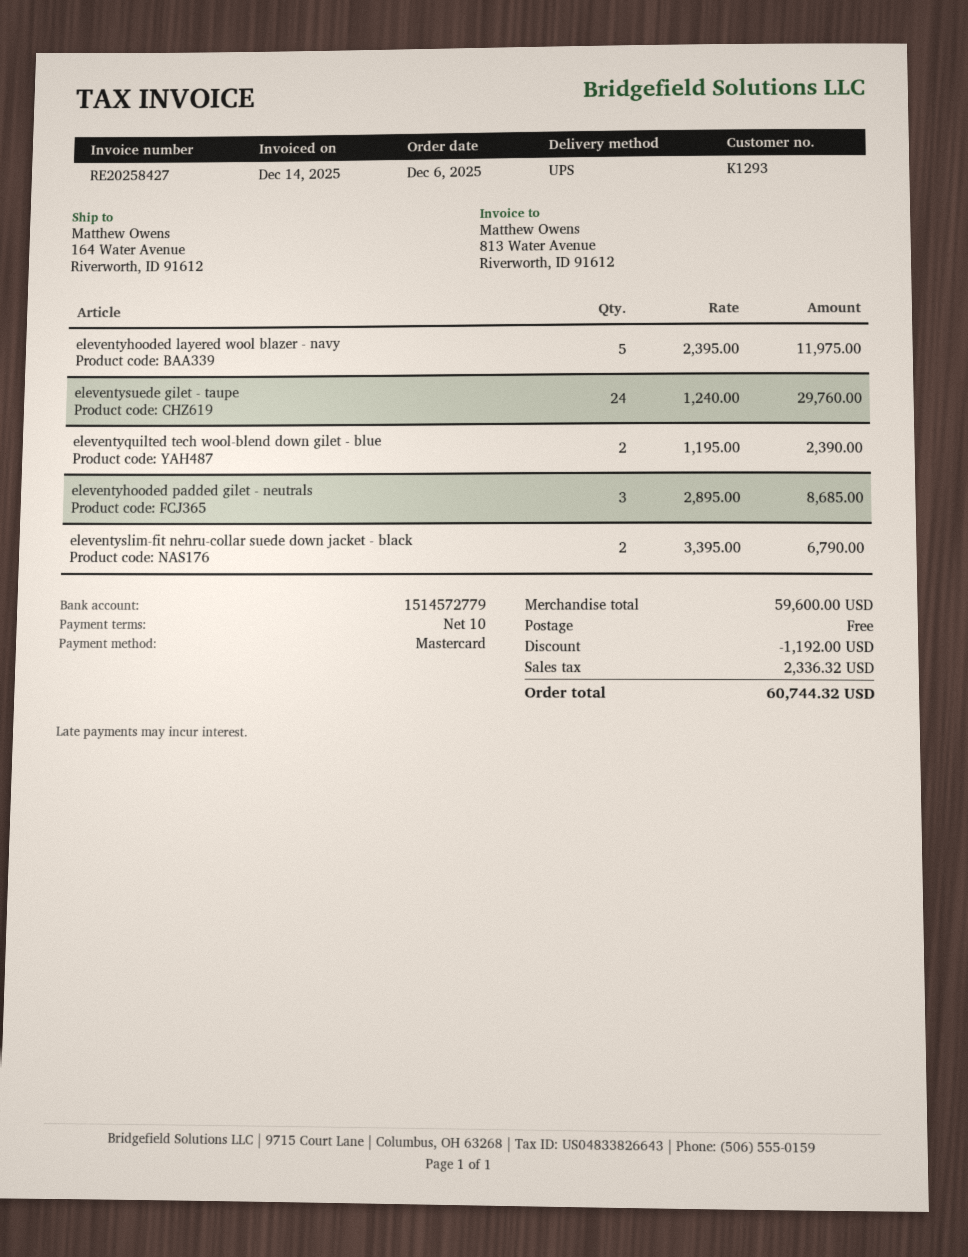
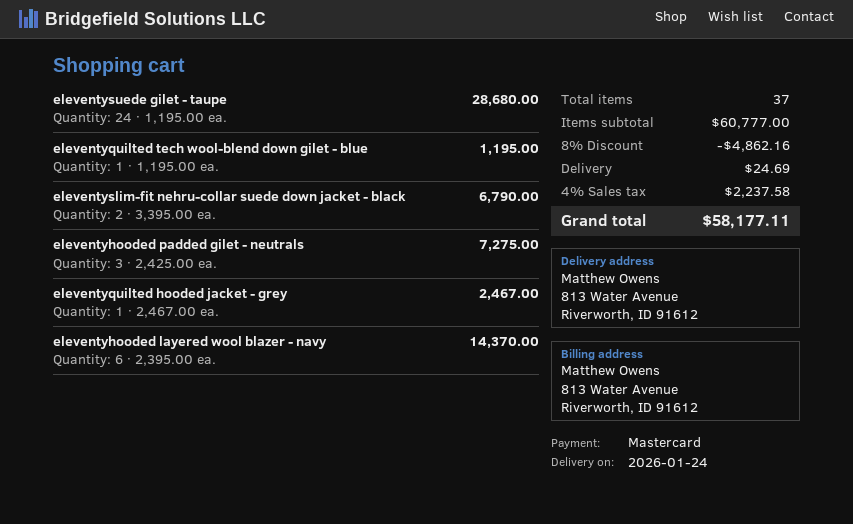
ship to: 164 Water Avenue, Riverworth, ID 91612 -> 813 Water Avenue, Riverworth, ID 91612
eleventyhooded layered wool blazer - navy: 5 x 2395.00 = 11975.00 -> 6 x 2395.00 = 14370.00
eleventysuede gilet - taupe: 24 x 1240.00 = 29760.00 -> 24 x 1195.00 = 28680.00
eleventyquilted tech wool-blend down gilet - blue: 2 x 1195.00 = 2390.00 -> 1 x 1195.00 = 1195.00
eleventyhooded padded gilet - neutrals: 3 x 2895.00 = 8685.00 -> 3 x 2425.00 = 7275.00
eleventyquilted hooded jacket - grey: none -> 1 x 2467.00 = 2467.00
subtotal: 59600.00 -> 60777.00
discount: 1192.00 -> 4862.16
shipping: 0.00 -> 24.69
tax: 2336.32 -> 2237.58
total: 60744.32 -> 58177.11

